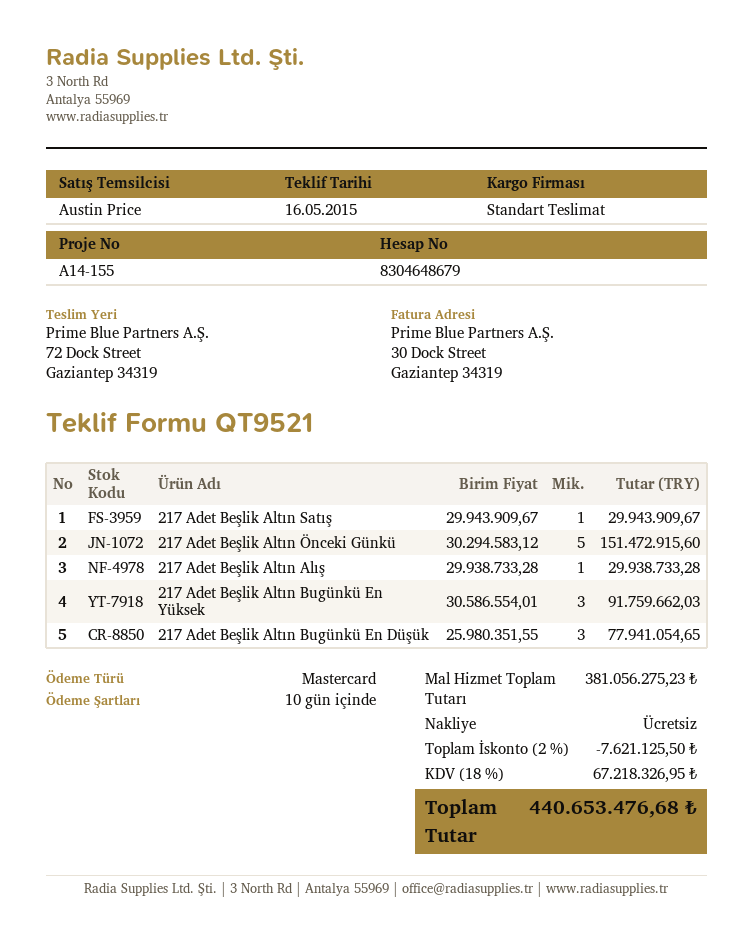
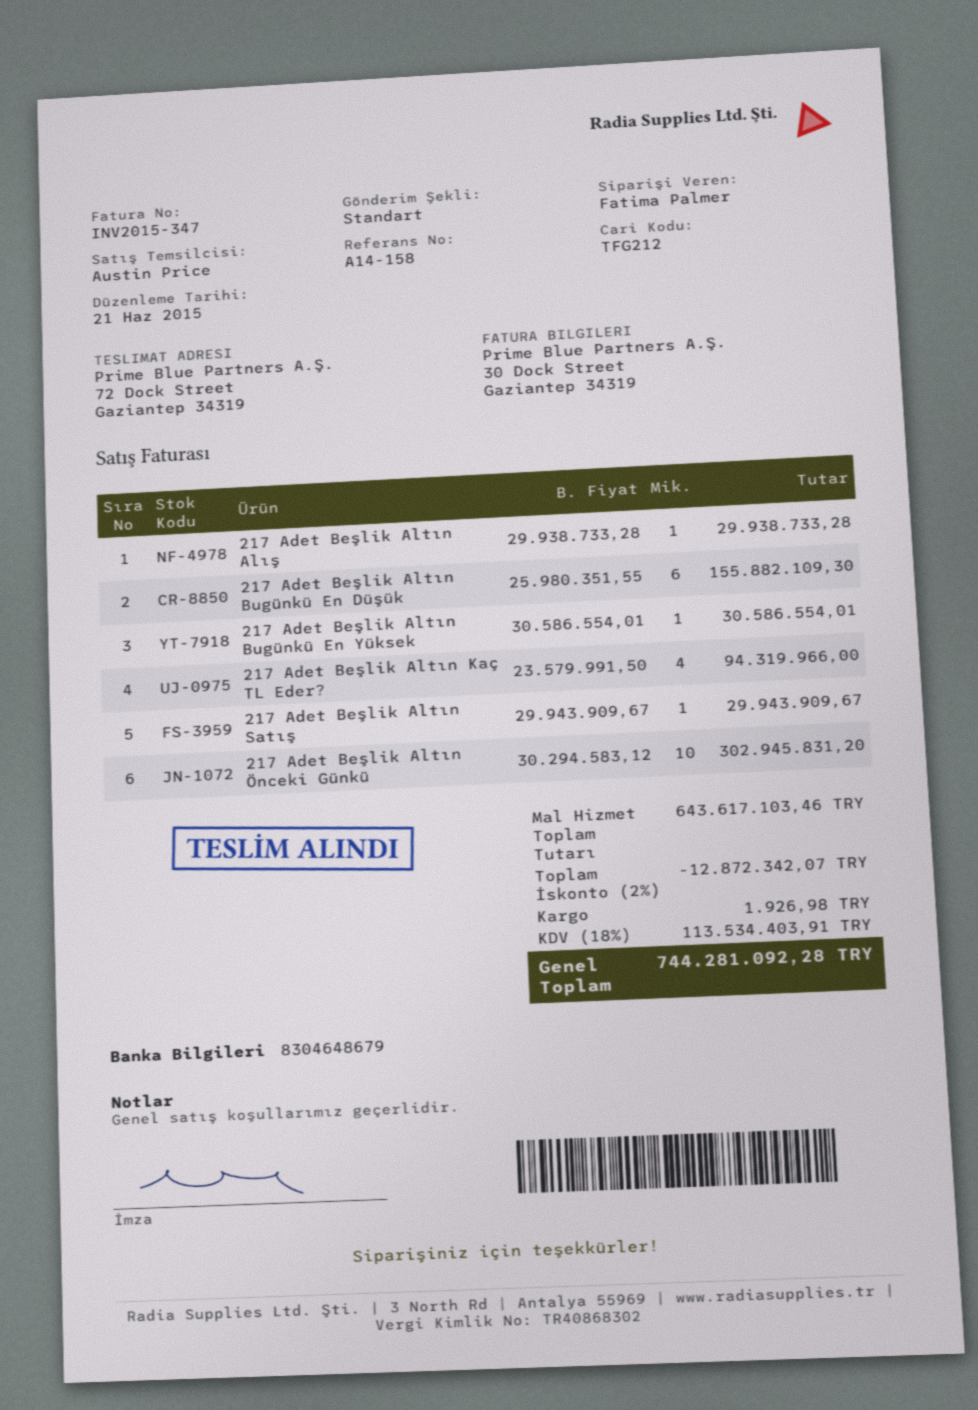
reference: A14-155 -> A14-158
217 Adet Beşlik Altın Önceki Günkü: 5 x 30294583.12 = 151472915.60 -> 10 x 30294583.12 = 302945831.20
217 Adet Beşlik Altın Bugünkü En Yüksek: 3 x 30586554.01 = 91759662.03 -> 1 x 30586554.01 = 30586554.01
217 Adet Beşlik Altın Bugünkü En Düşük: 3 x 25980351.55 = 77941054.65 -> 6 x 25980351.55 = 155882109.30
217 Adet Beşlik Altın Kaç TL Eder?: none -> 4 x 23579991.50 = 94319966.00
subtotal: 381056275.23 -> 643617103.46
discount: 2% = 7621125.50 -> 2% = 12872342.07
shipping: 0.00 -> 1926.98
tax: 18% = 67218326.95 -> 18% = 113534403.91
total: 440653476.68 -> 744281092.28

